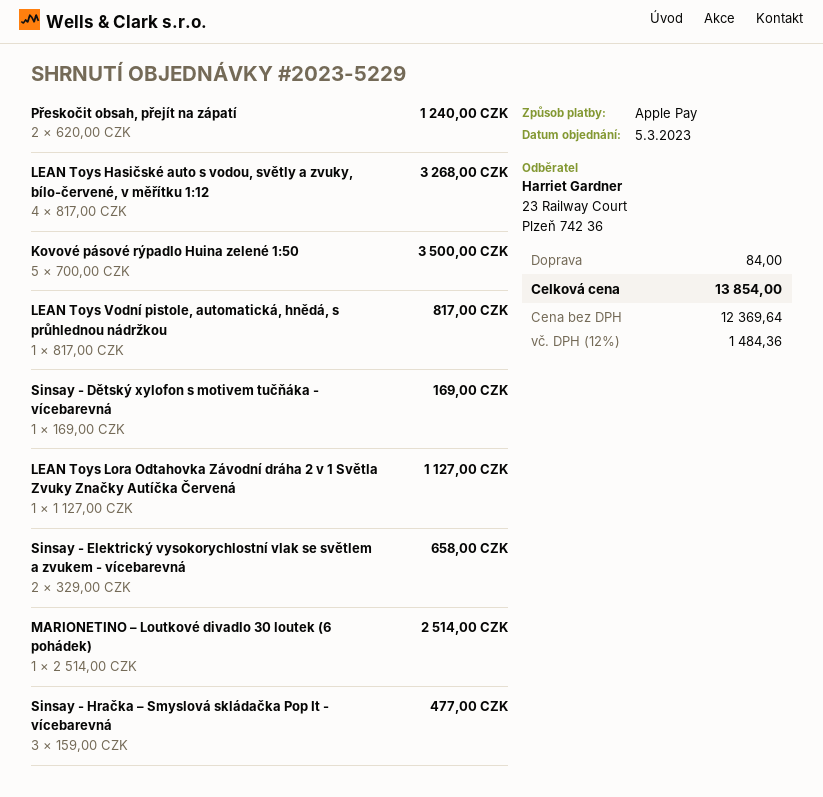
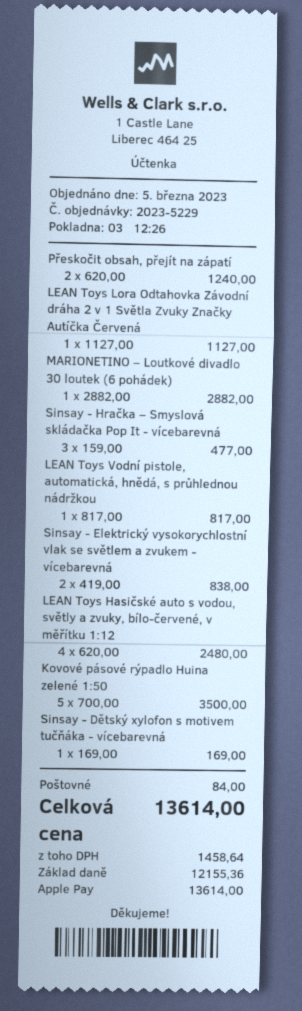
LEAN Toys Hasičské auto s vodou, světly a zvuky, bílo-červené, v měřítku 1:12: 4 x 817.00 = 3268.00 -> 4 x 620.00 = 2480.00
Sinsay - Elektrický vysokorychlostní vlak se světlem a zvukem - vícebarevná: 2 x 329.00 = 658.00 -> 2 x 419.00 = 838.00
MARIONETINO – Loutkové divadlo 30 loutek (6 pohádek): 1 x 2514.00 = 2514.00 -> 1 x 2882.00 = 2882.00
net: 12369.64 -> 12155.36
tax: 1484.36 -> 1458.64
total: 13854.00 -> 13614.00

